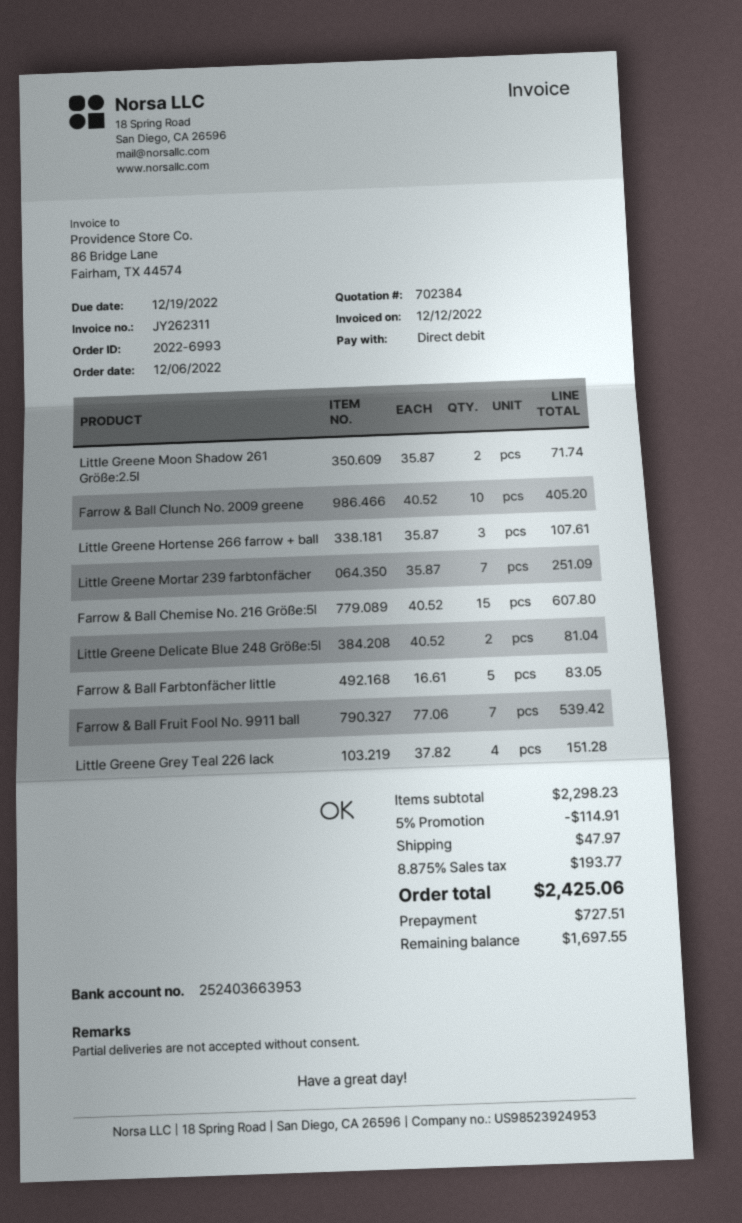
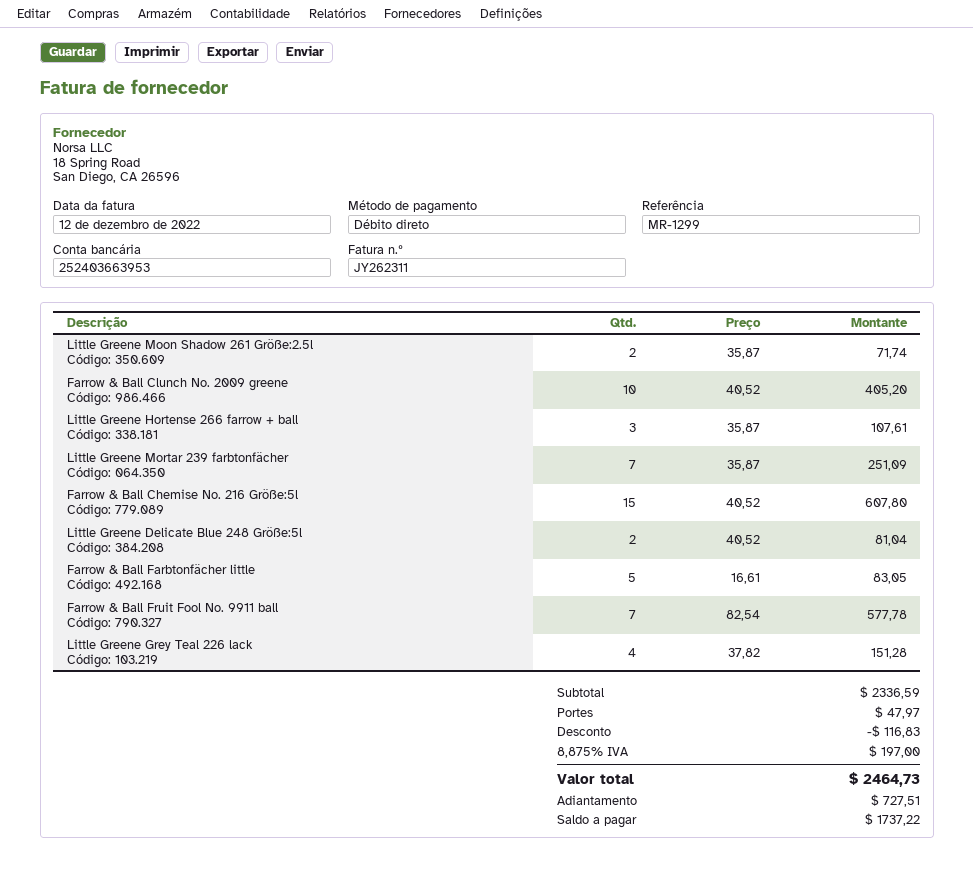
Farrow & Ball Fruit Fool No. 9911 ball: 7 x 77.06 = 539.42 -> 7 x 82.54 = 577.78
subtotal: 2298.23 -> 2336.59
discount: 114.91 -> 116.83
tax: 8.875% = 193.77 -> 8.875% = 197.00
total: 2425.06 -> 2464.73
balance: 1697.55 -> 1737.22

